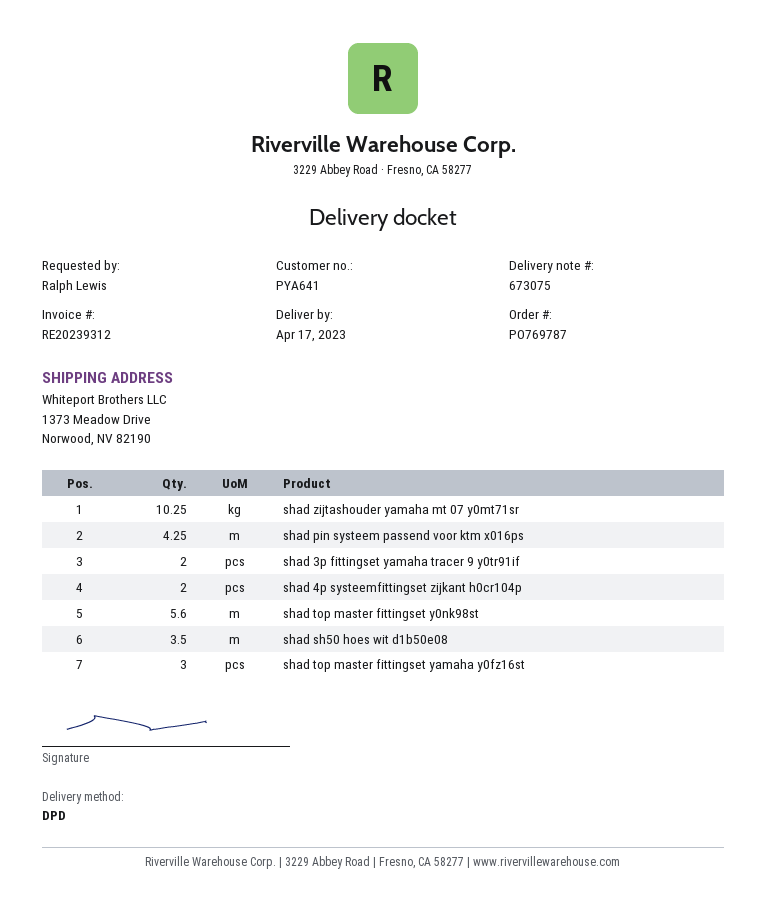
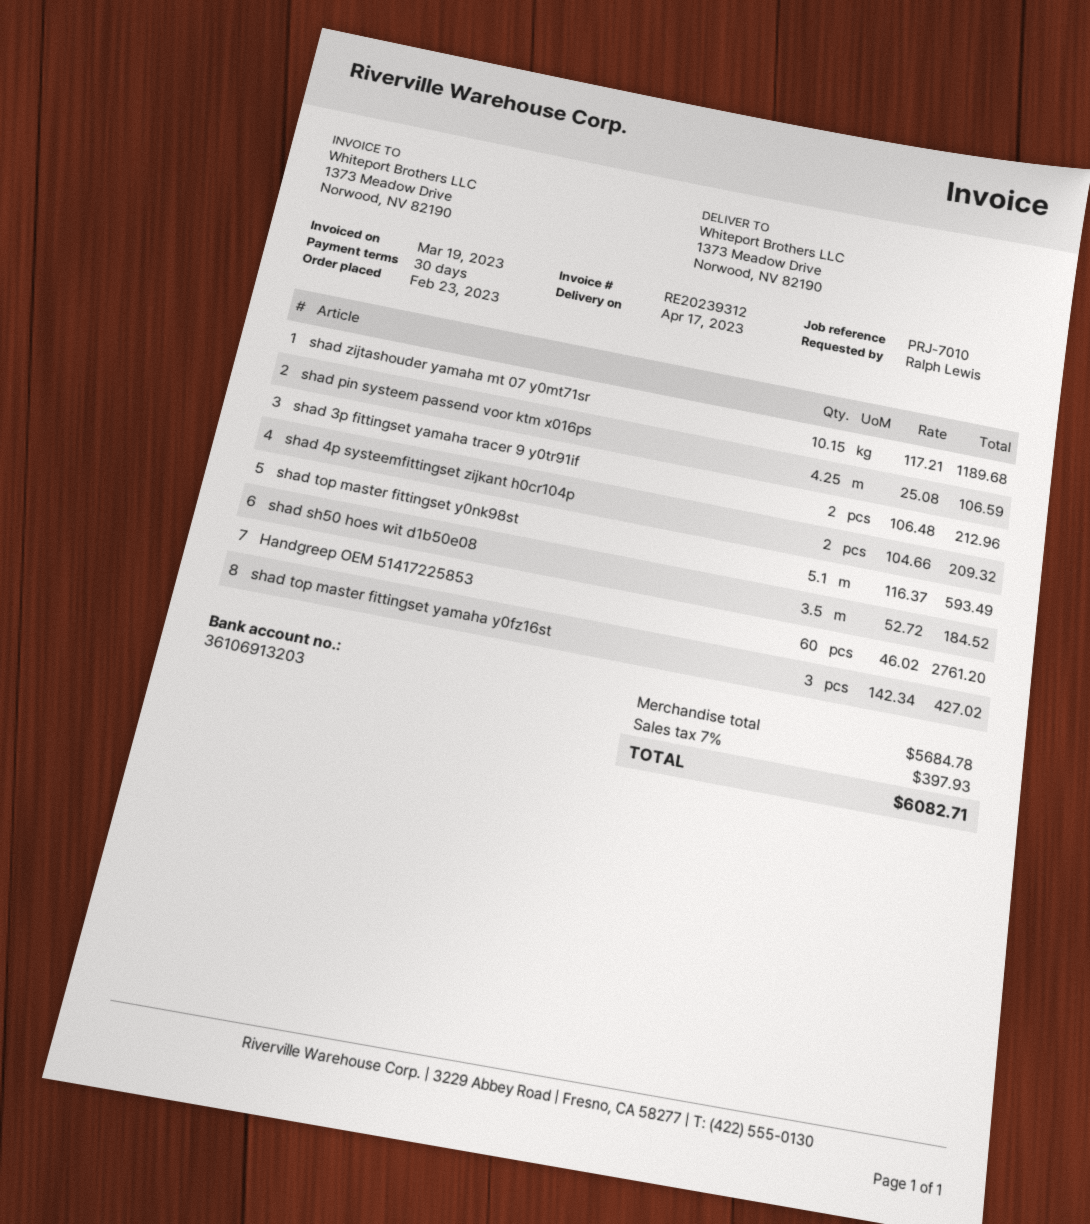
shad zijtashouder yamaha mt 07 y0mt71sr: 10.25 -> 10.15
shad top master fittingset y0nk98st: 5.6 -> 5.1
Handgreep OEM 51417225853: none -> 60

